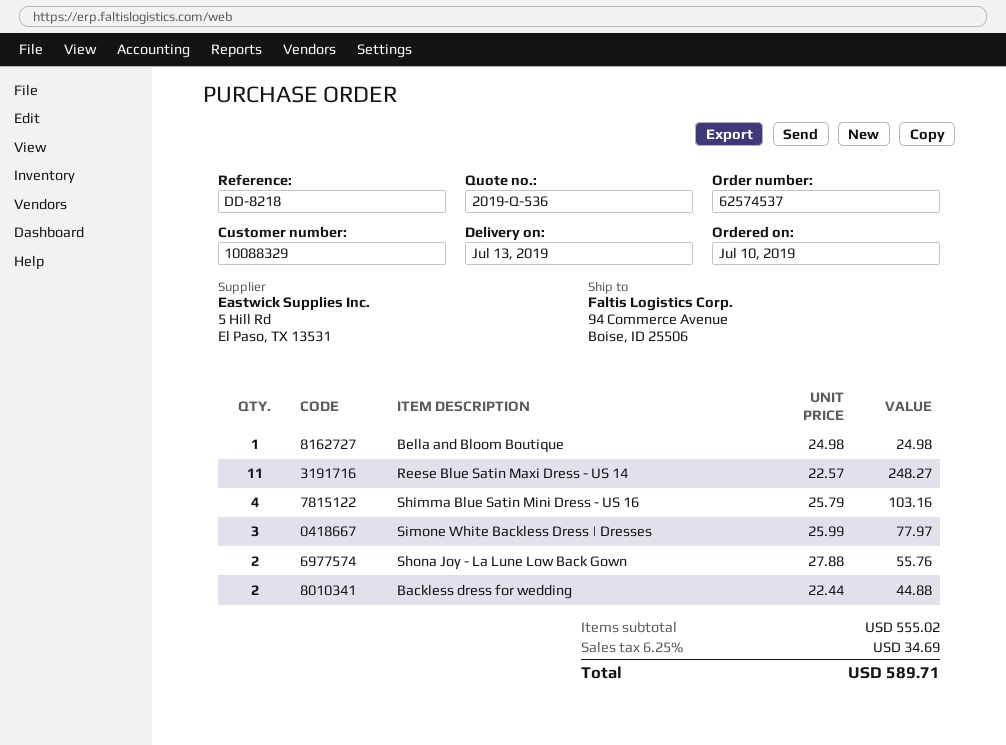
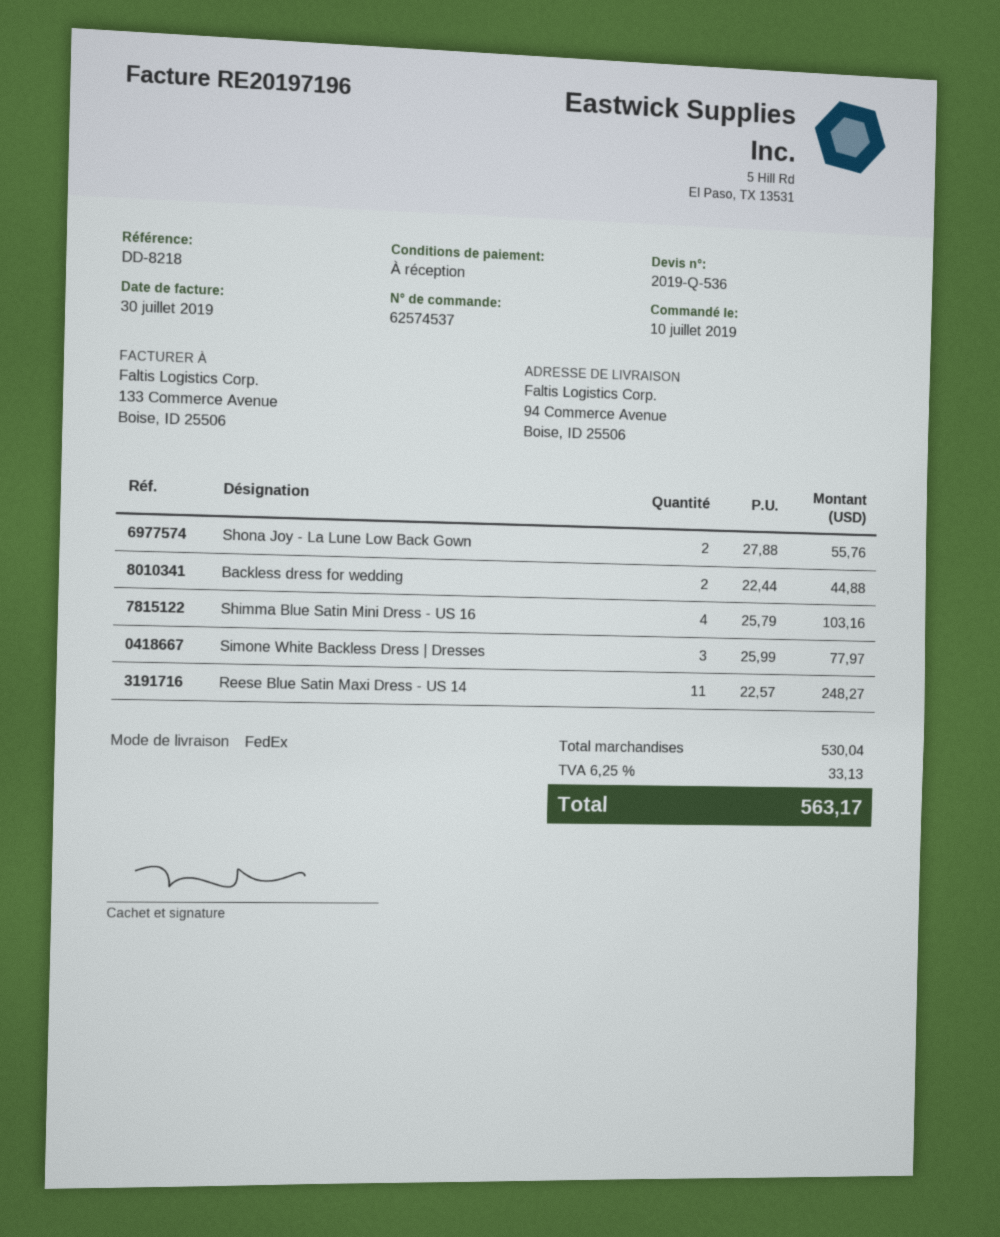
Bella and Bloom Boutique: 1 x 24.98 = 24.98 -> none
subtotal: 555.02 -> 530.04
tax: 6.25% = 34.69 -> 6.25% = 33.13
total: 589.71 -> 563.17

